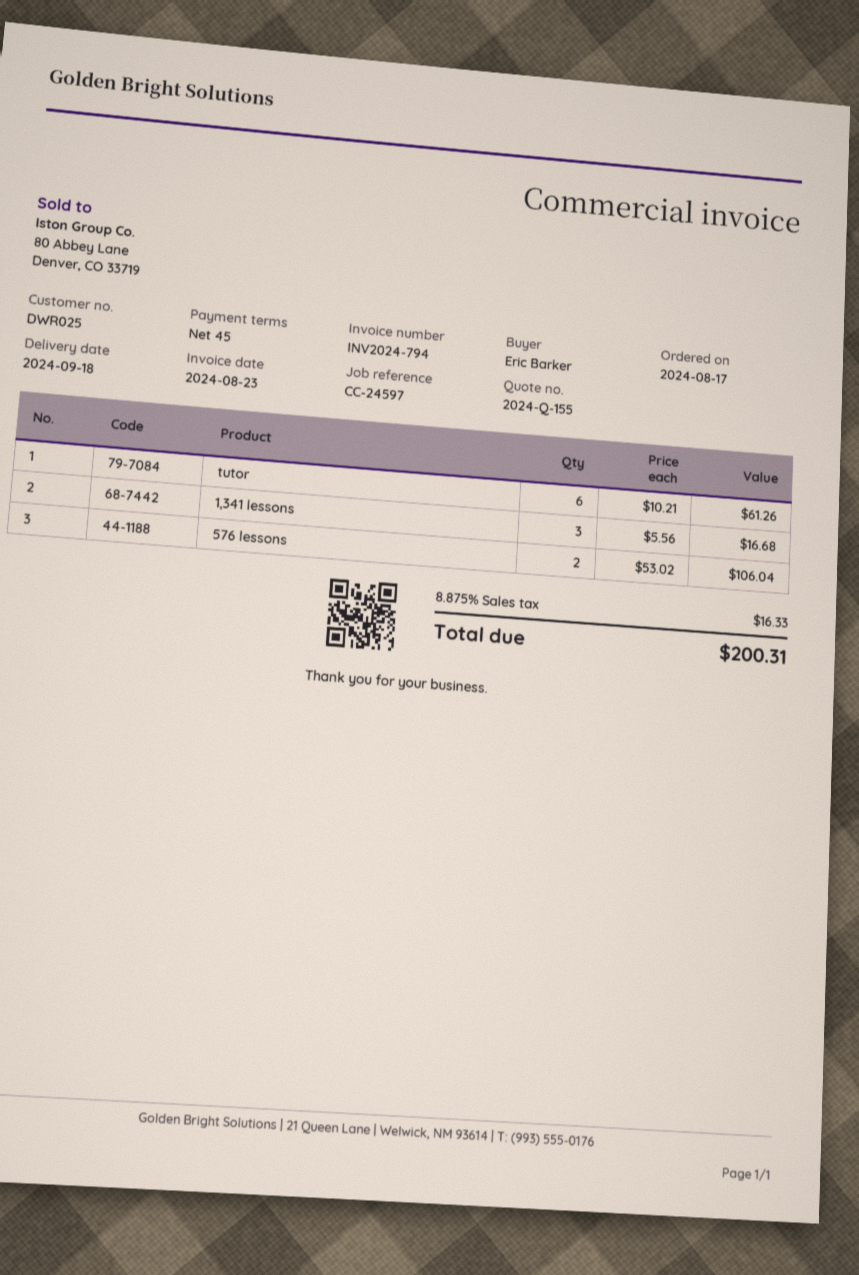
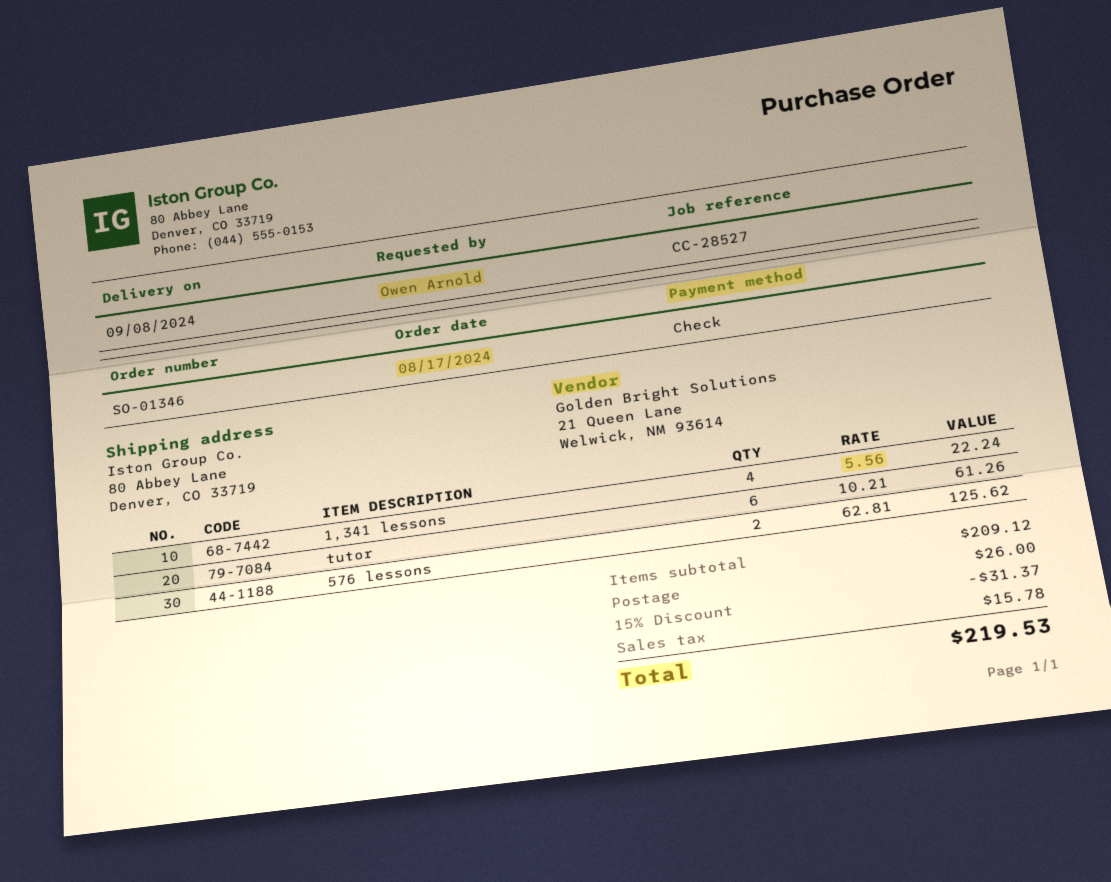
delivery date: 2024-09-18 -> 2024-09-08
reference: CC-24597 -> CC-28527
ordered by: Eric Barker -> Owen Arnold
1,341 lessons: 3 x 5.56 = 16.68 -> 4 x 5.56 = 22.24
576 lessons: 2 x 53.02 = 106.04 -> 2 x 62.81 = 125.62
discount: none -> 15% = 31.37
shipping: none -> 26.00
tax: 16.33 -> 15.78
total: 200.31 -> 219.53

